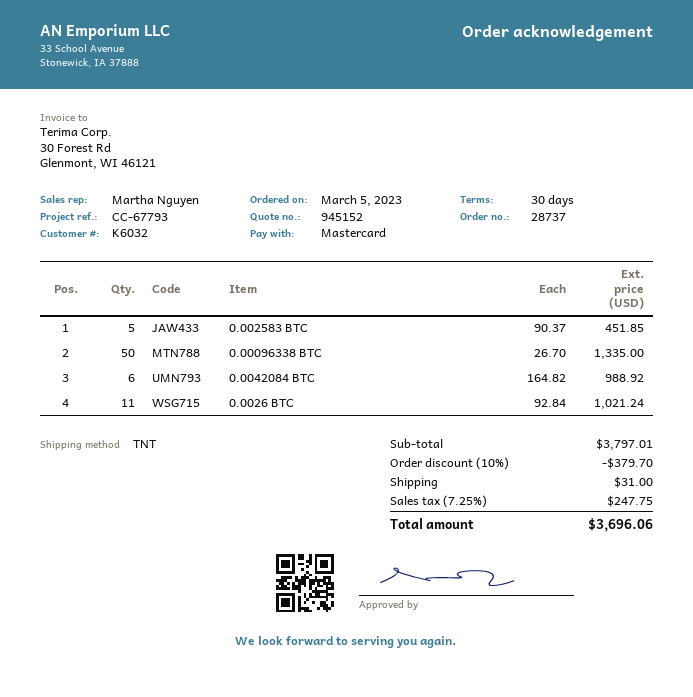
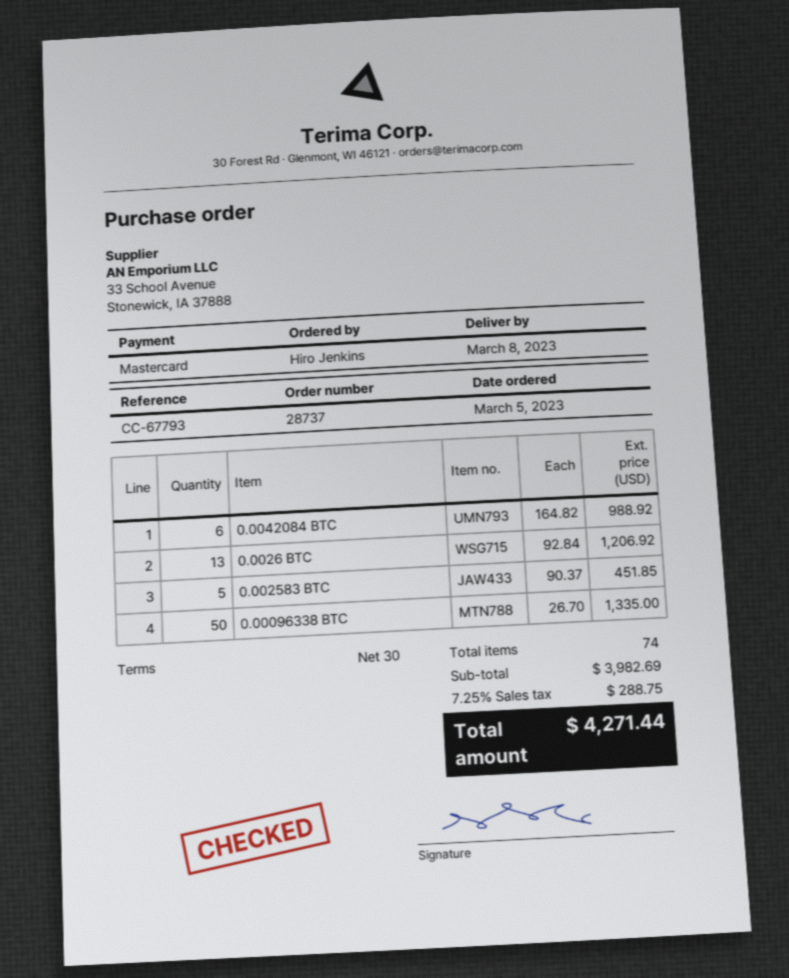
0.0026 BTC: 11 x 92.84 = 1021.24 -> 13 x 92.84 = 1206.92
subtotal: 3797.01 -> 3982.69
discount: 10% = 379.70 -> none
shipping: 31.00 -> none
tax: 7.25% = 247.75 -> 7.25% = 288.75
total: 3696.06 -> 4271.44

